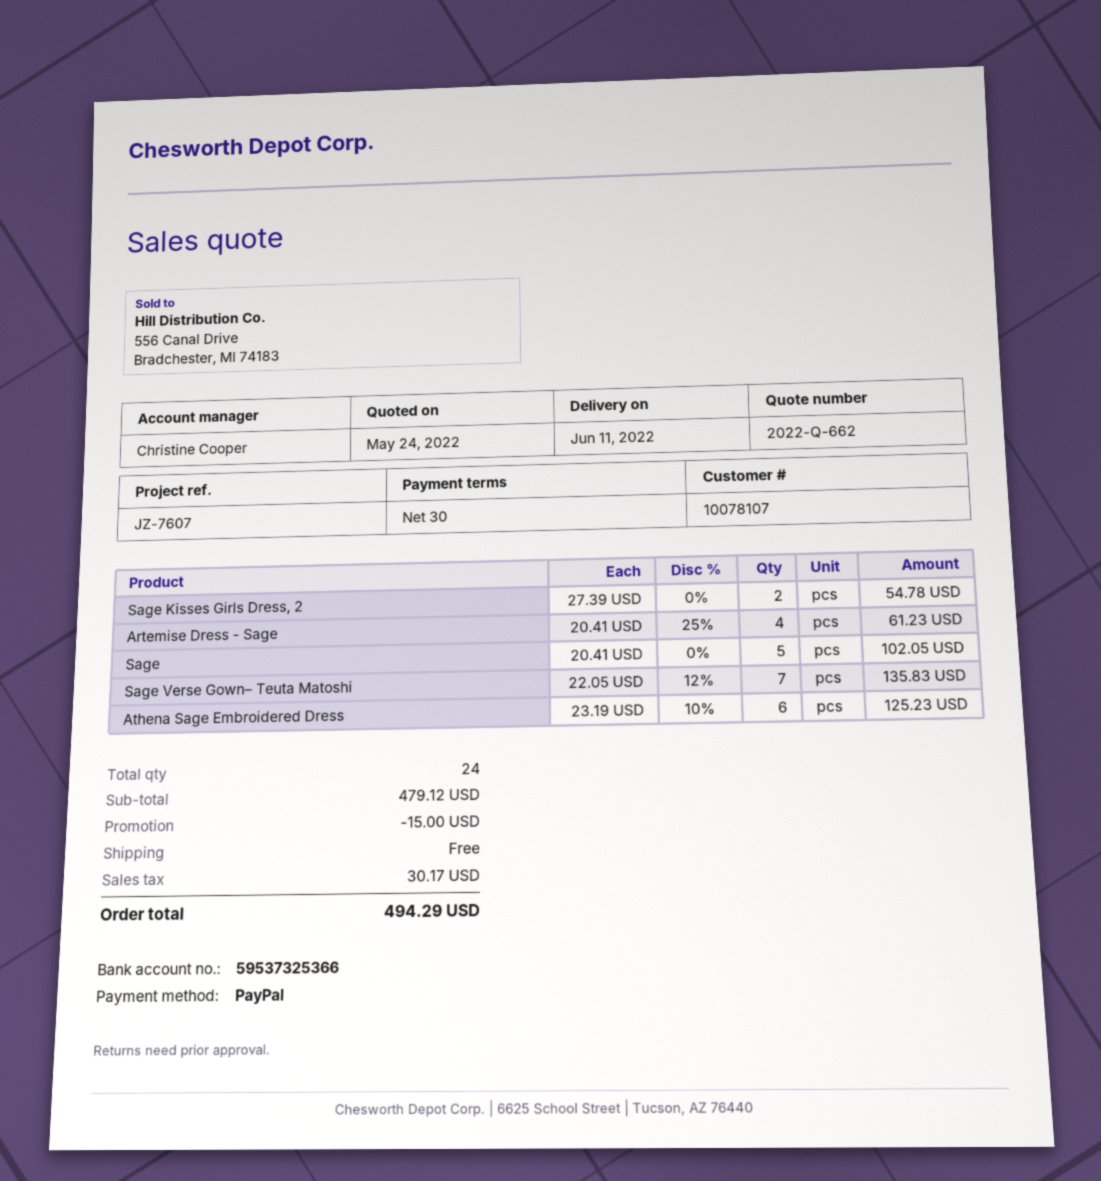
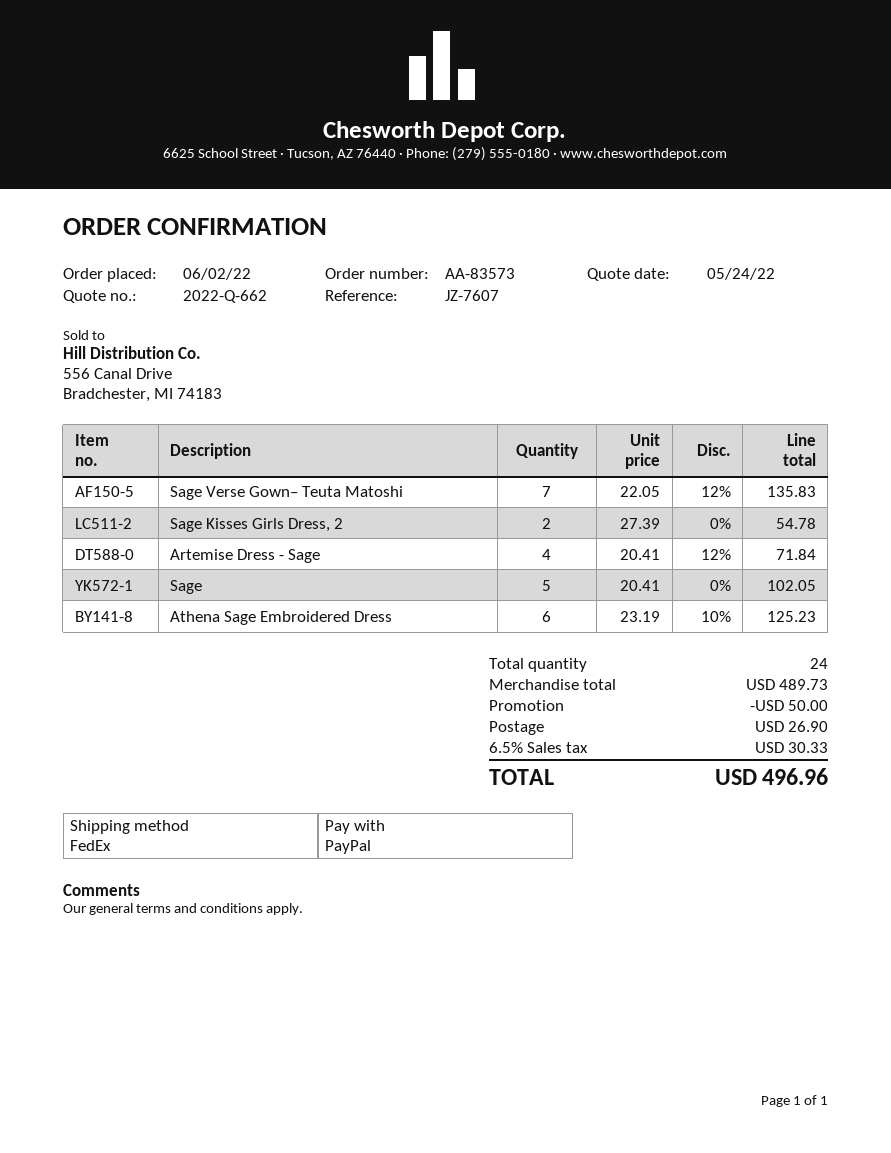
Artemise Dress - Sage: 4 x 20.41 - 25% = 61.23 -> 4 x 20.41 - 12% = 71.84
subtotal: 479.12 -> 489.73
discount: 15.00 -> 50.00
shipping: 0.00 -> 26.90
tax: 30.17 -> 30.33
total: 494.29 -> 496.96

